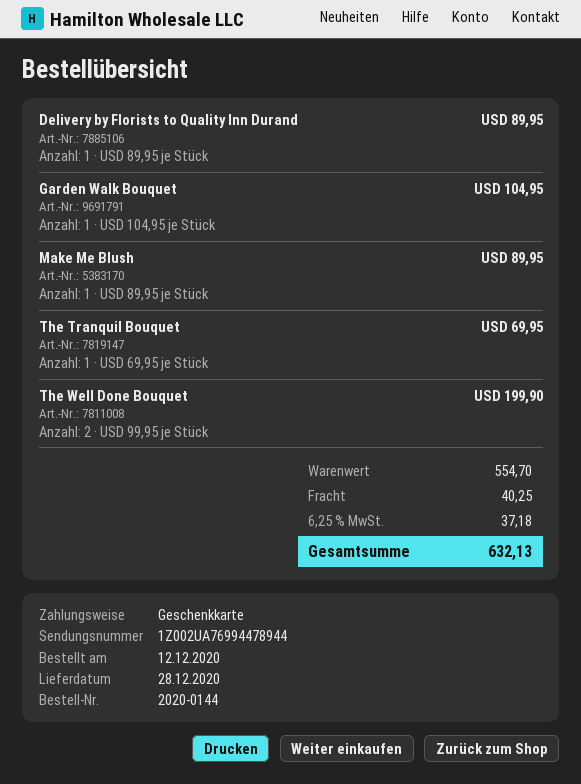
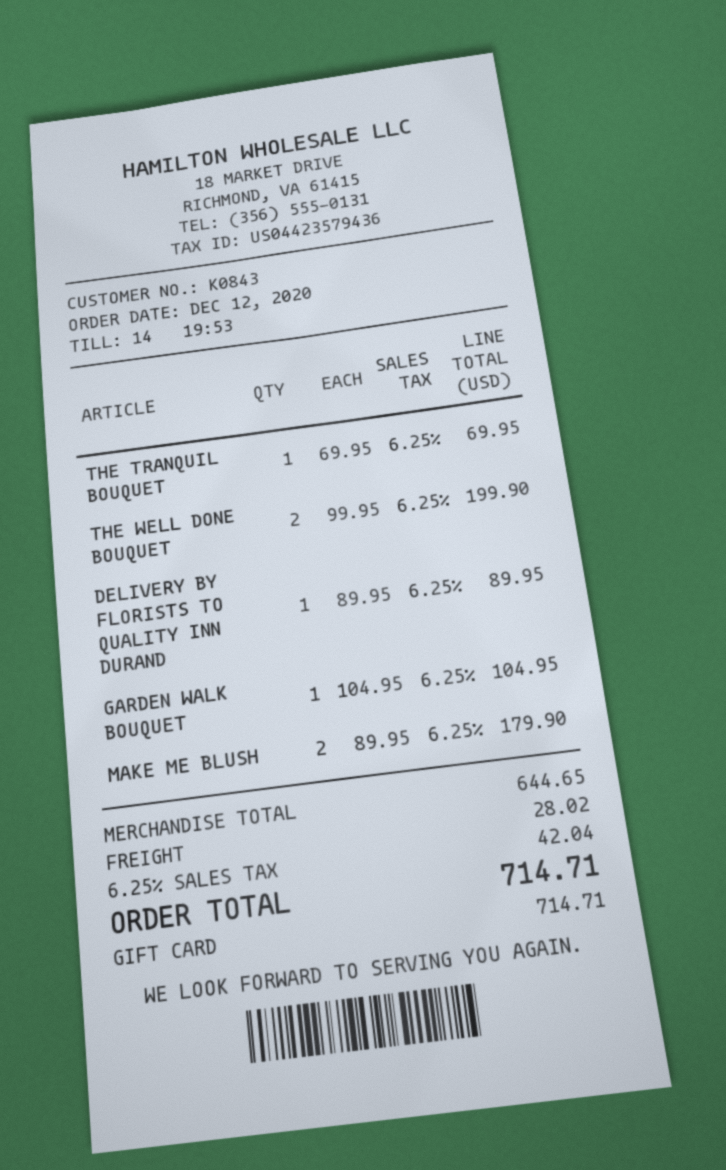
Make Me Blush: 1 x 89.95 = 89.95 -> 2 x 89.95 = 179.90
subtotal: 554.70 -> 644.65
shipping: 40.25 -> 28.02
tax: 6.25% = 37.18 -> 6.25% = 42.04
total: 632.13 -> 714.71

